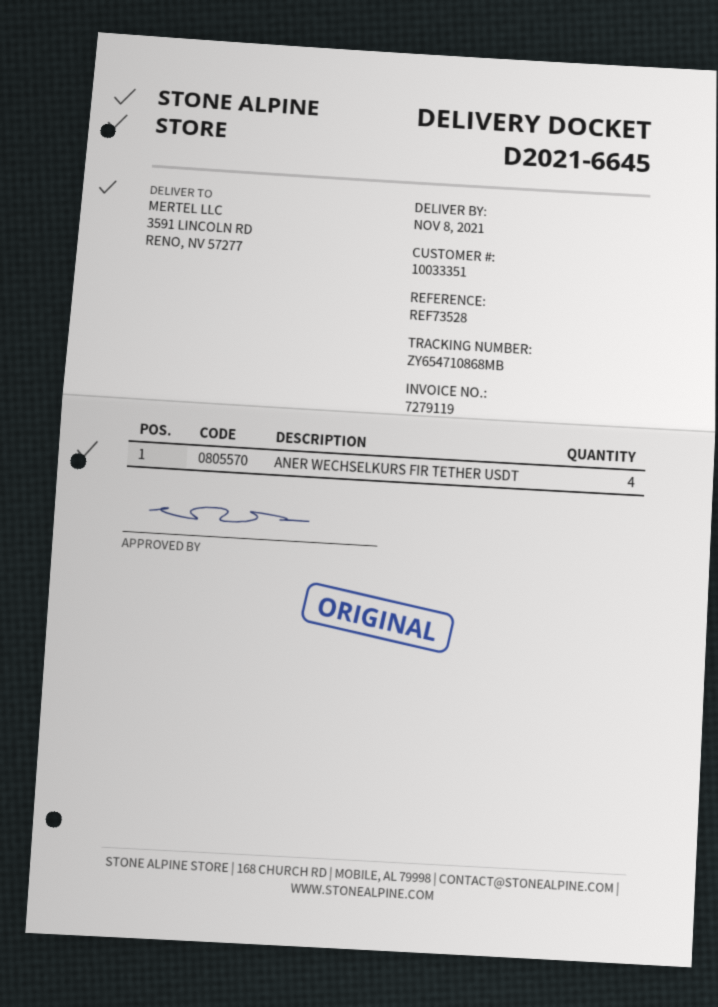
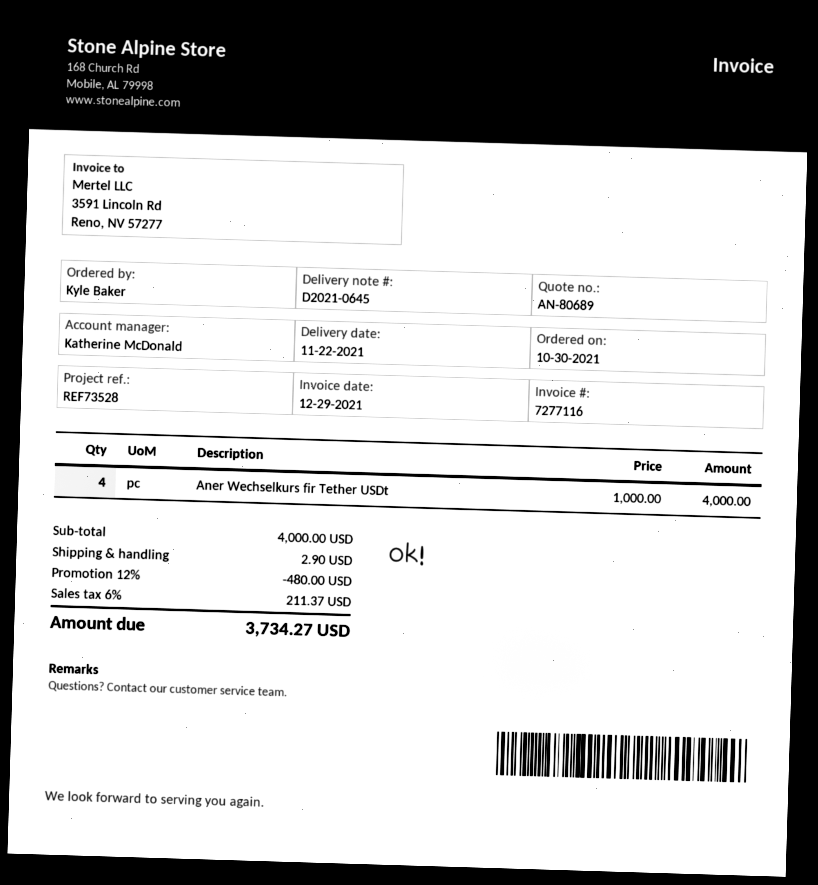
delivery note number: D2021-6645 -> D2021-0645
delivery date: 2021-11-08 -> 2021-11-22
invoice number: 7279119 -> 7277116

